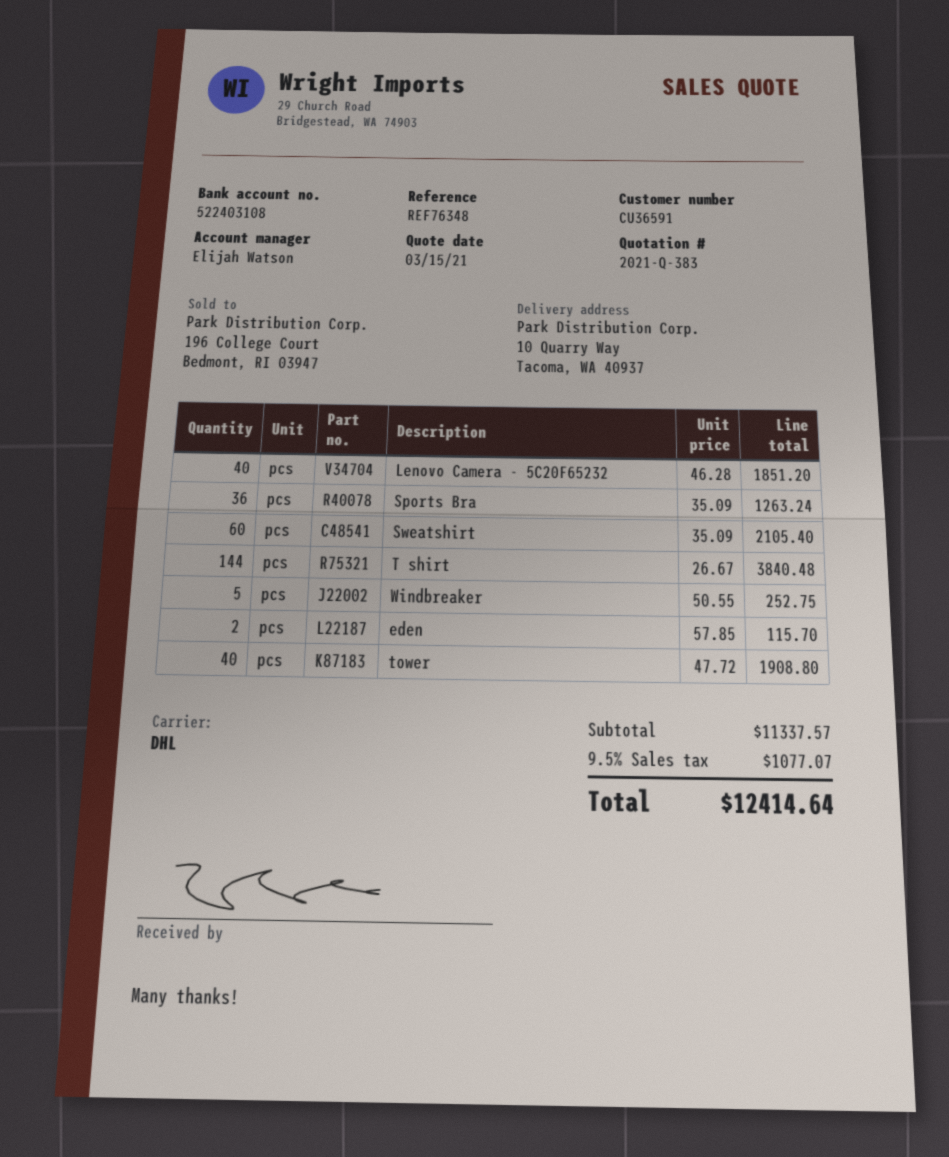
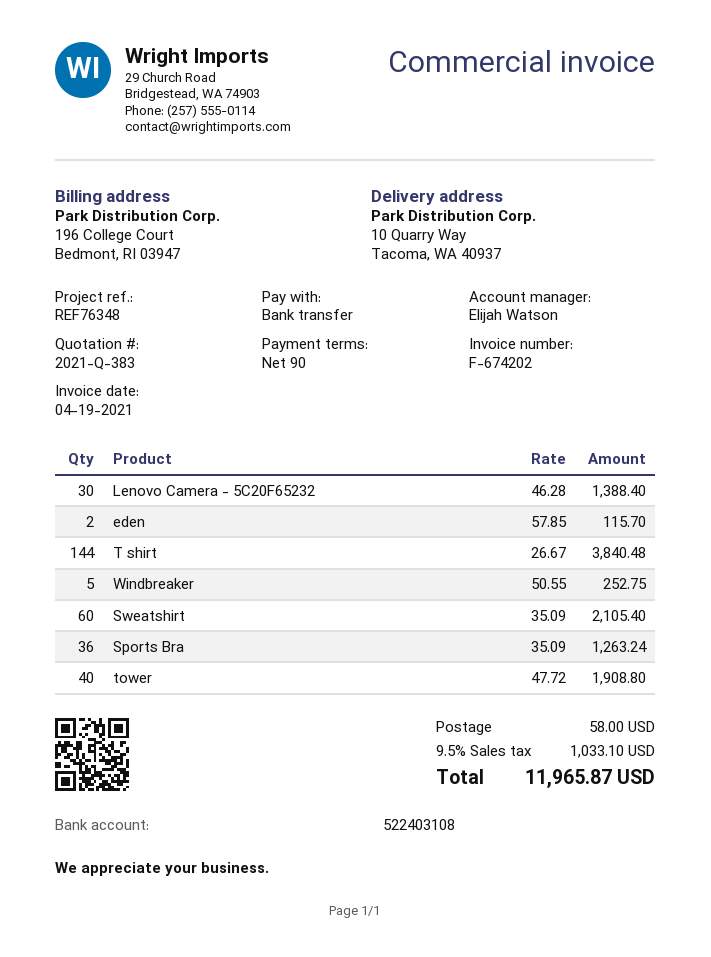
Lenovo Camera - 5C20F65232: 40 x 46.28 = 1851.20 -> 30 x 46.28 = 1388.40
shipping: none -> 58.00
tax: 9.5% = 1077.07 -> 9.5% = 1033.10
total: 12414.64 -> 11965.87

